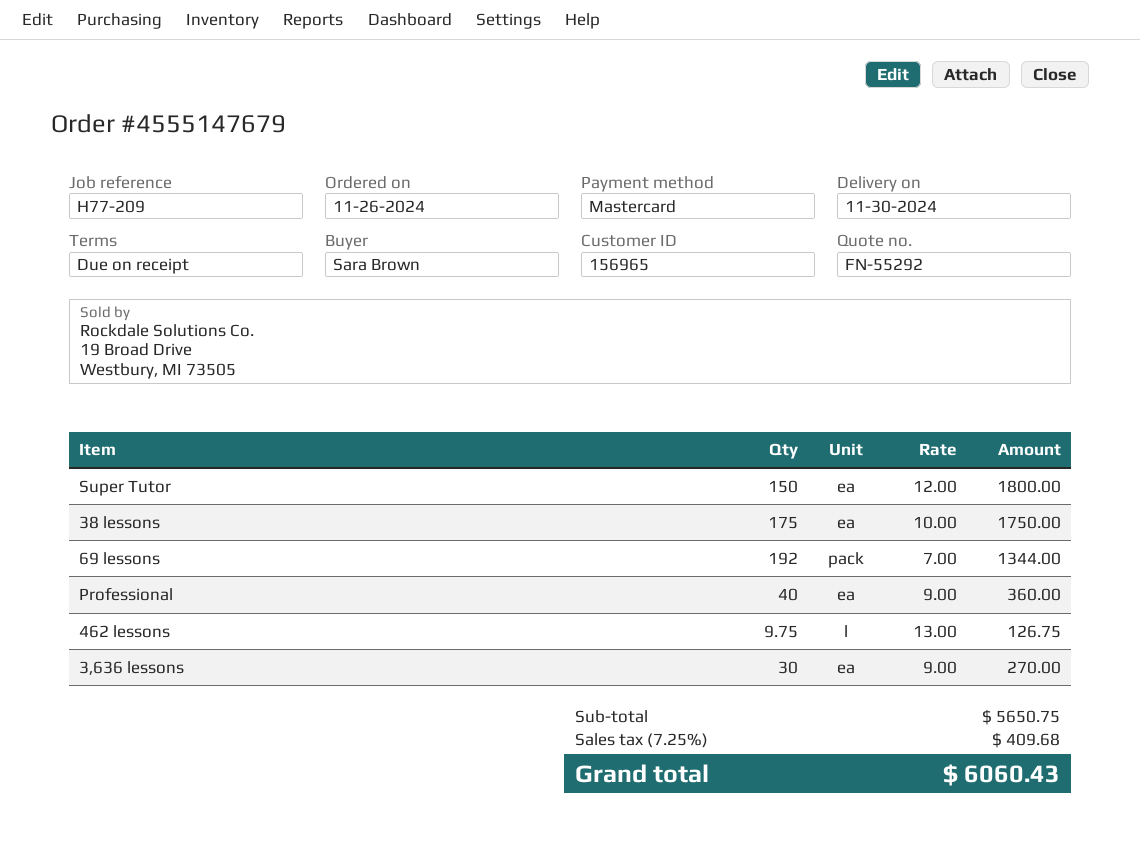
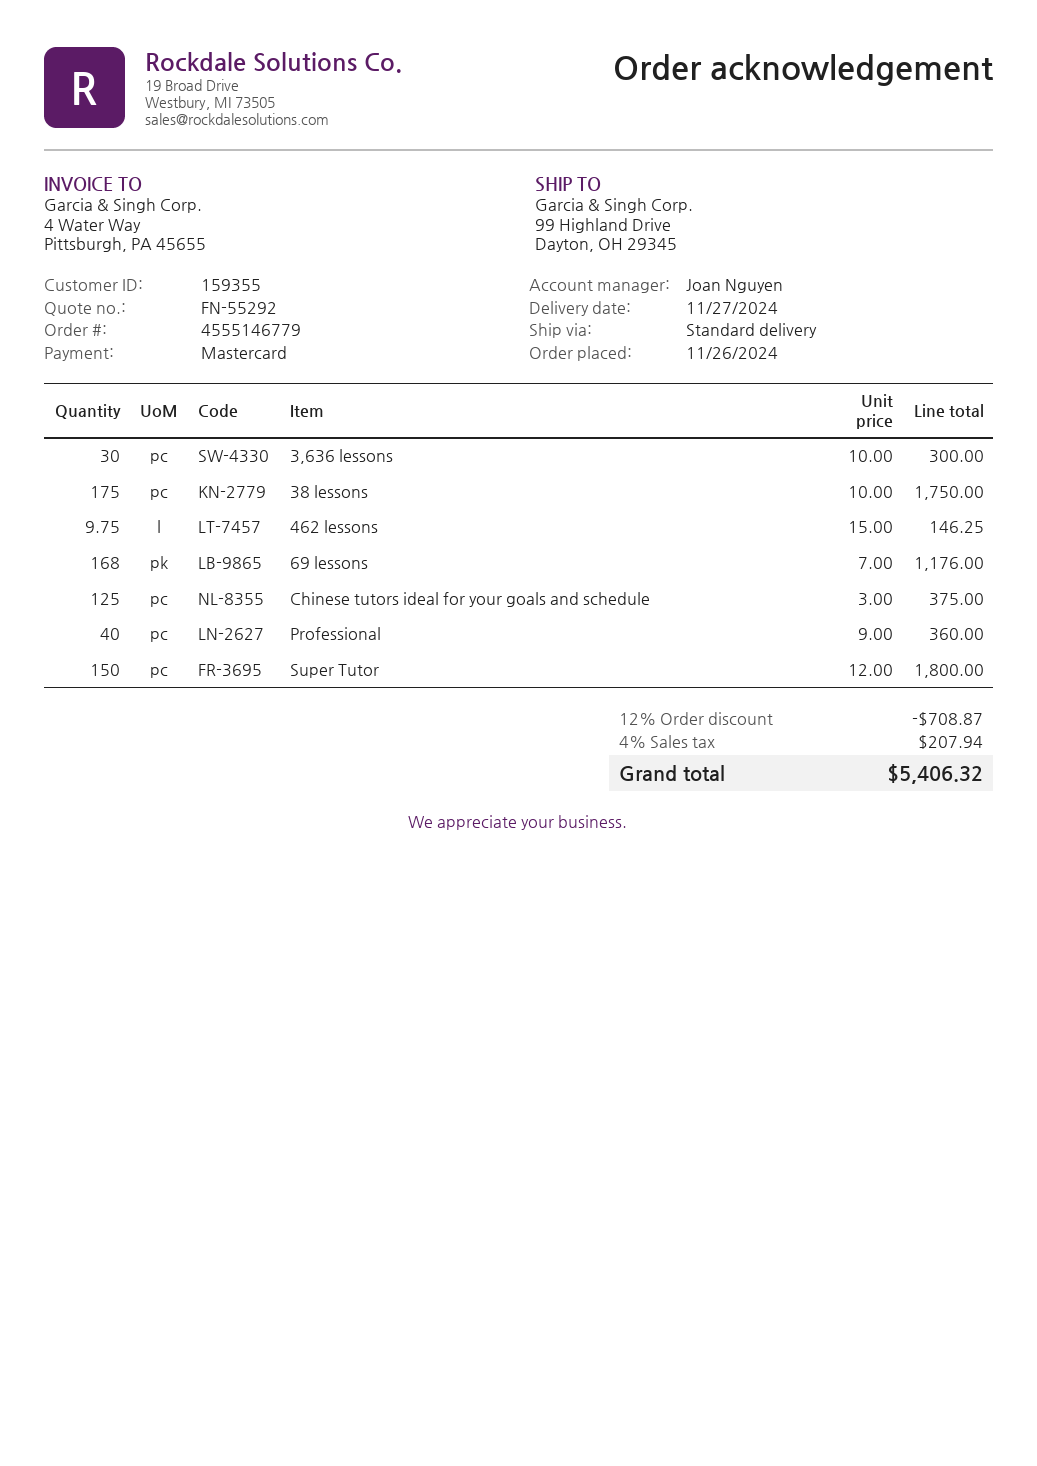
order number: 4555147679 -> 4555146779
delivery date: 2024-11-30 -> 2024-11-27
customer number: 156965 -> 159355
69 lessons: 192 x 7.00 = 1344.00 -> 168 x 7.00 = 1176.00
462 lessons: 9.75 x 13.00 = 126.75 -> 9.75 x 15.00 = 146.25
3,636 lessons: 30 x 9.00 = 270.00 -> 30 x 10.00 = 300.00
Chinese tutors ideal for your goals and schedule: none -> 125 x 3.00 = 375.00
discount: none -> 12% = 708.87
tax: 7.25% = 409.68 -> 4% = 207.94
total: 6060.43 -> 5406.32

